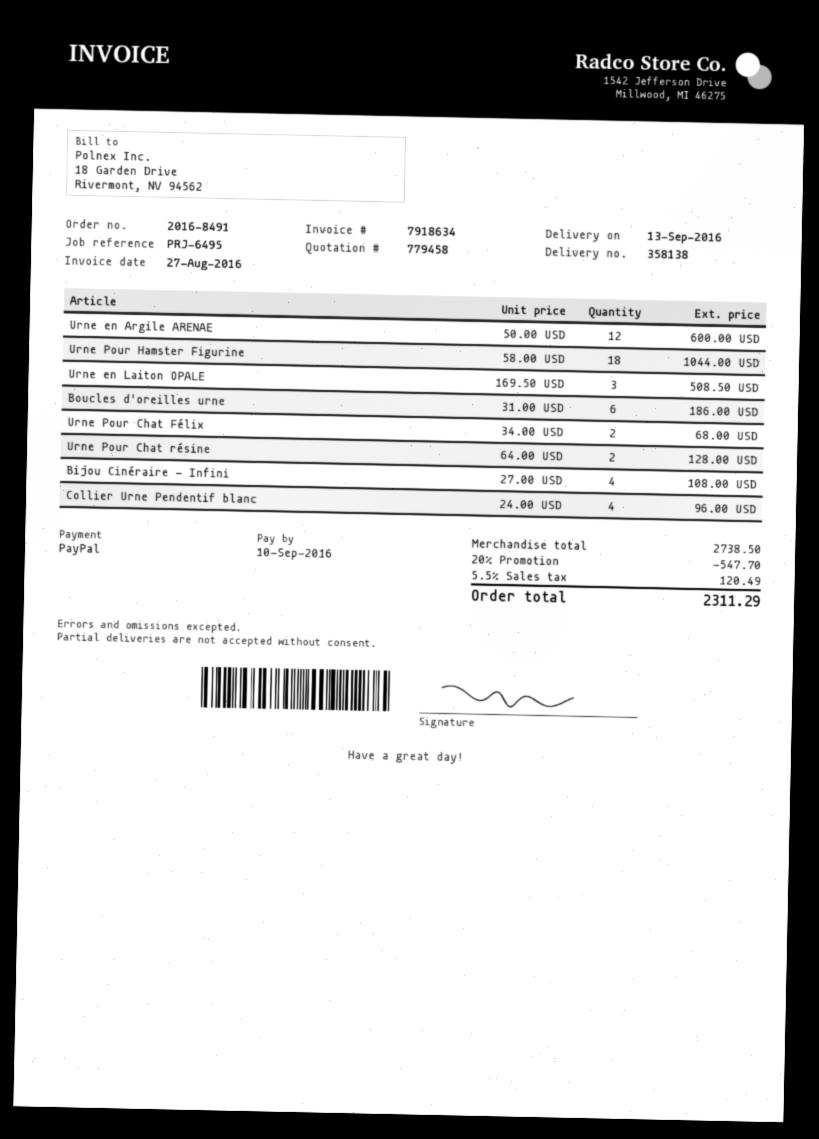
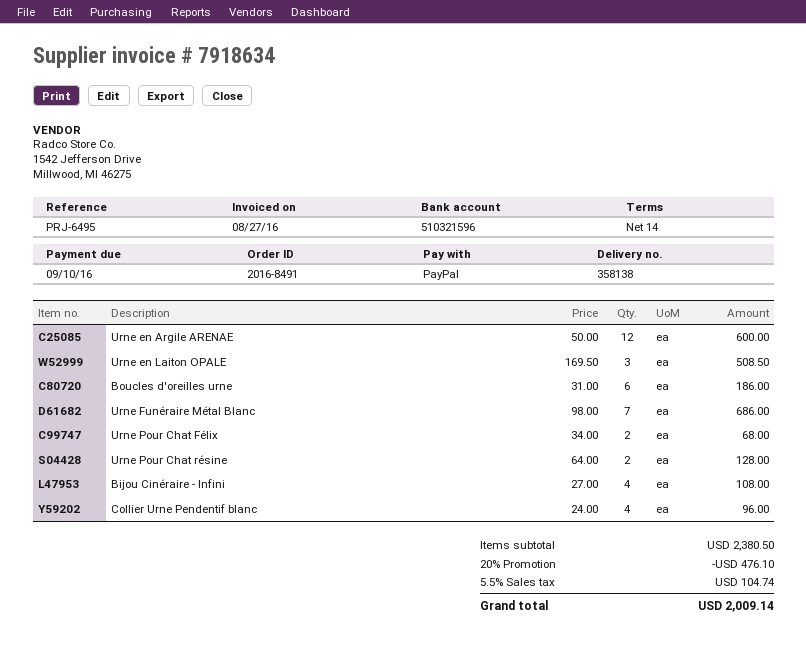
Urne Pour Hamster Figurine: 18 x 58.00 = 1044.00 -> none
Urne Funéraire Métal Blanc: none -> 7 x 98.00 = 686.00
subtotal: 2738.50 -> 2380.50
discount: 20% = 547.70 -> 20% = 476.10
tax: 5.5% = 120.49 -> 5.5% = 104.74
total: 2311.29 -> 2009.14

